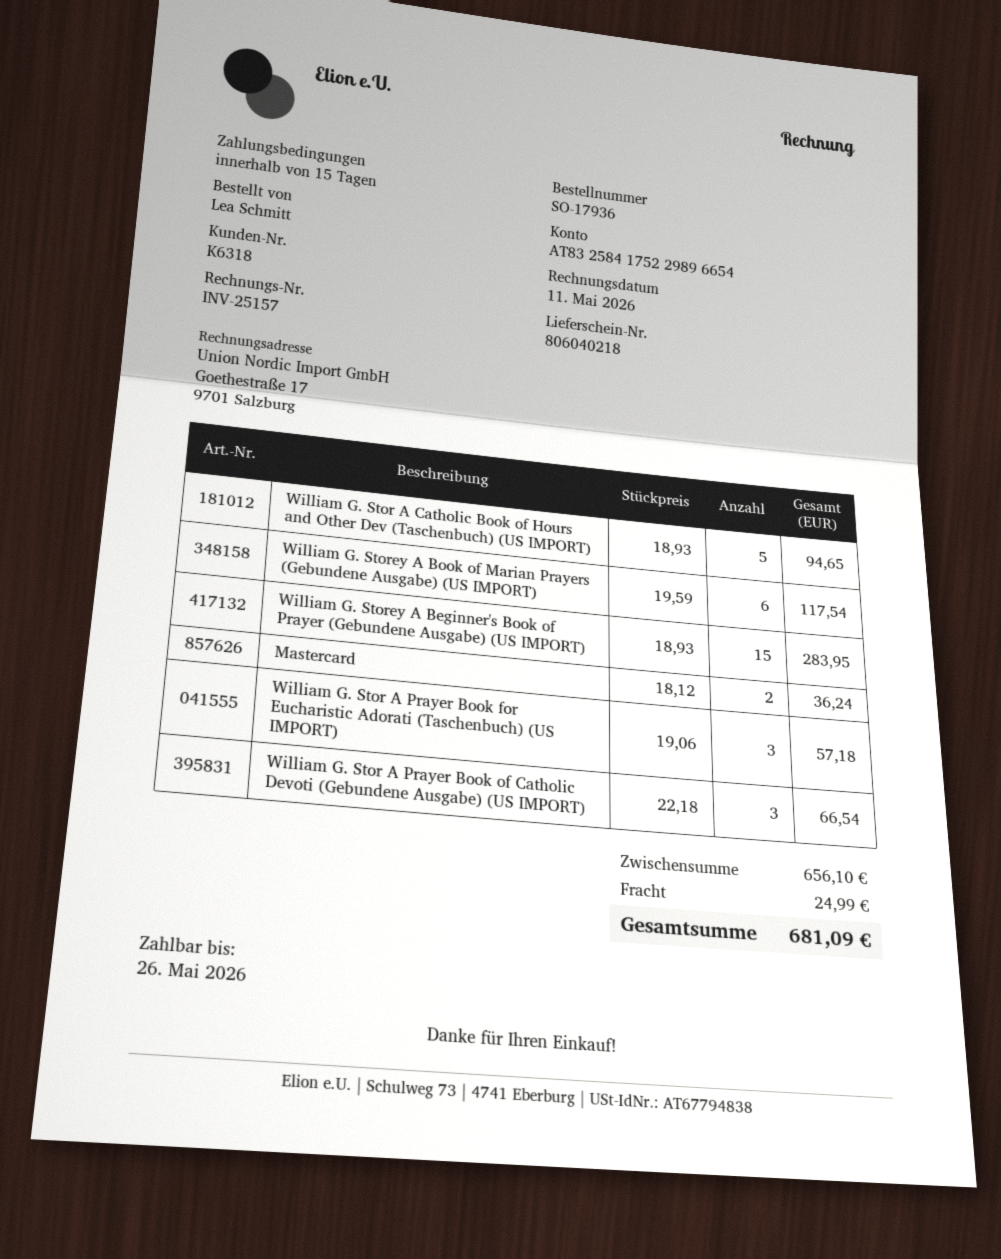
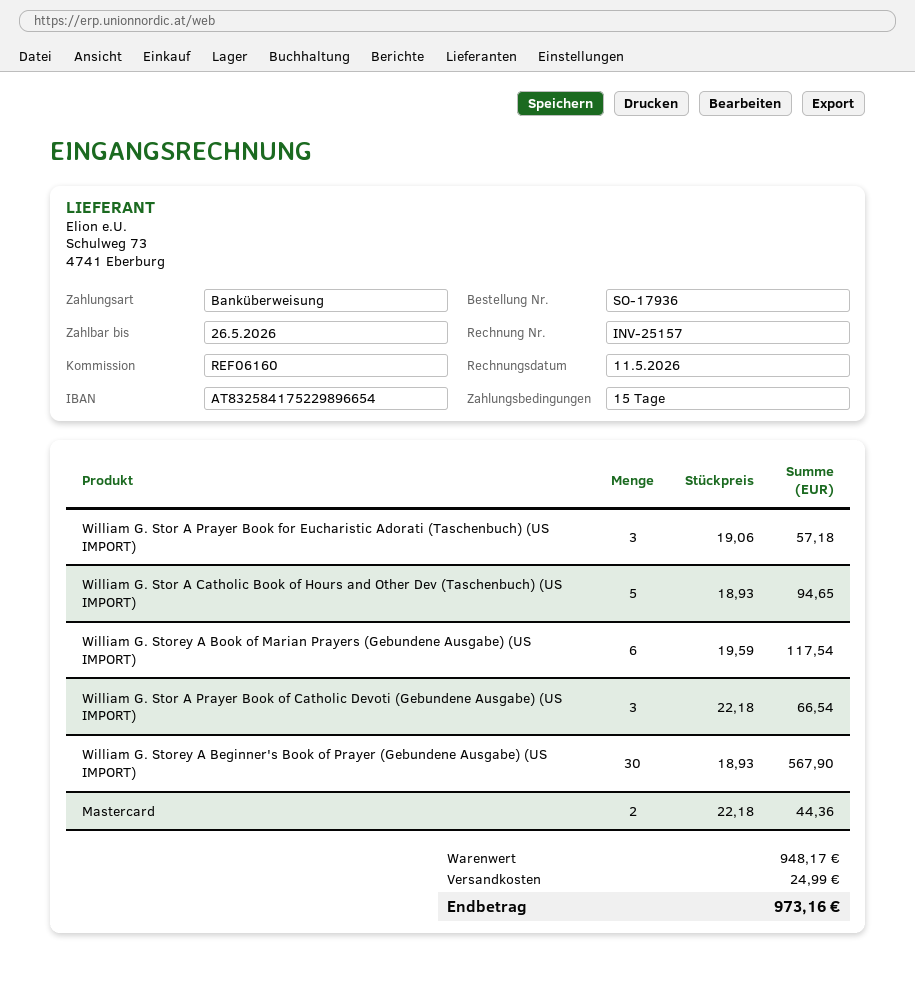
William G. Storey A Beginner's Book of Prayer (Gebundene Ausgabe) (US IMPORT): 15 x 18.93 = 283.95 -> 30 x 18.93 = 567.90
Mastercard: 2 x 18.12 = 36.24 -> 2 x 22.18 = 44.36
subtotal: 656.10 -> 948.17
total: 681.09 -> 973.16

